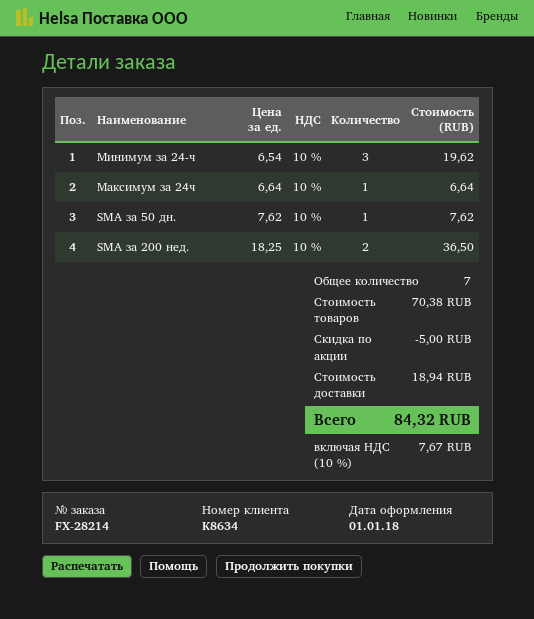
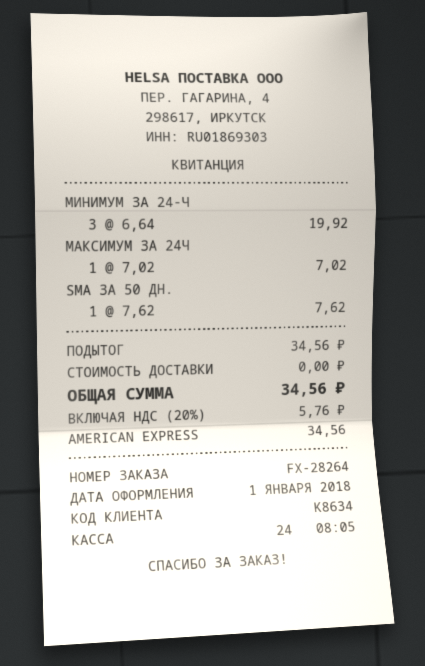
order number: FX-28214 -> FX-28264
Минимум за 24-ч: 3 x 6.54 = 19.62 -> 3 x 6.64 = 19.92
Максимум за 24ч: 1 x 6.64 = 6.64 -> 1 x 7.02 = 7.02
SMA за 200 нед.: 2 x 18.25 = 36.50 -> none
subtotal: 70.38 -> 34.56
discount: 5.00 -> none
shipping: 18.94 -> 0.00
tax: 10% = 7.67 -> 20% = 5.76
total: 84.32 -> 34.56

